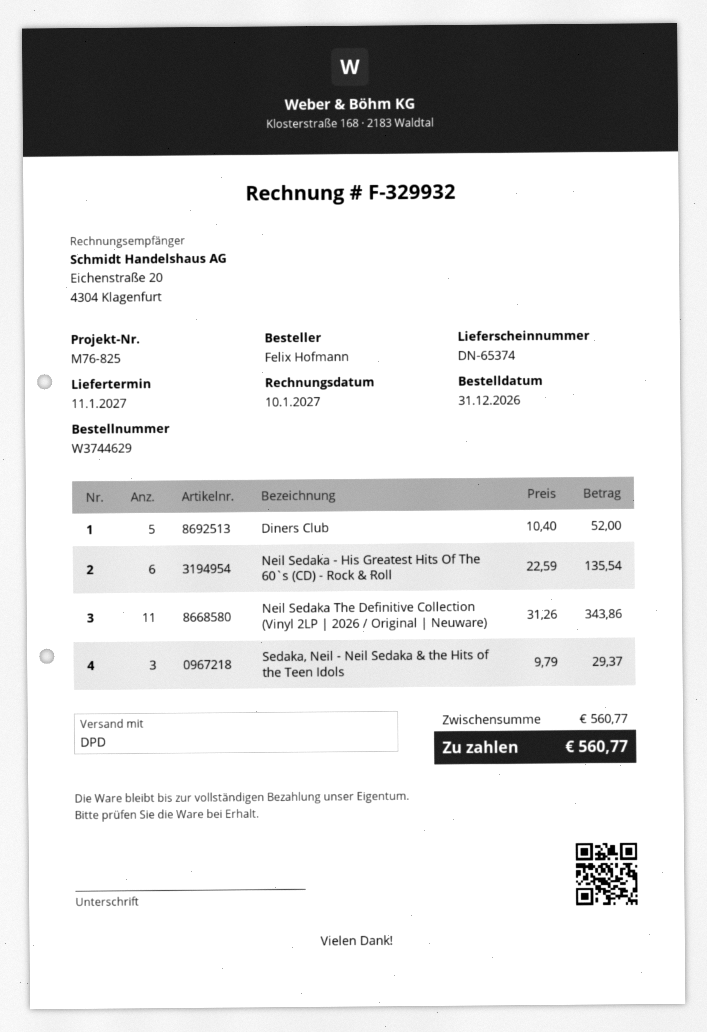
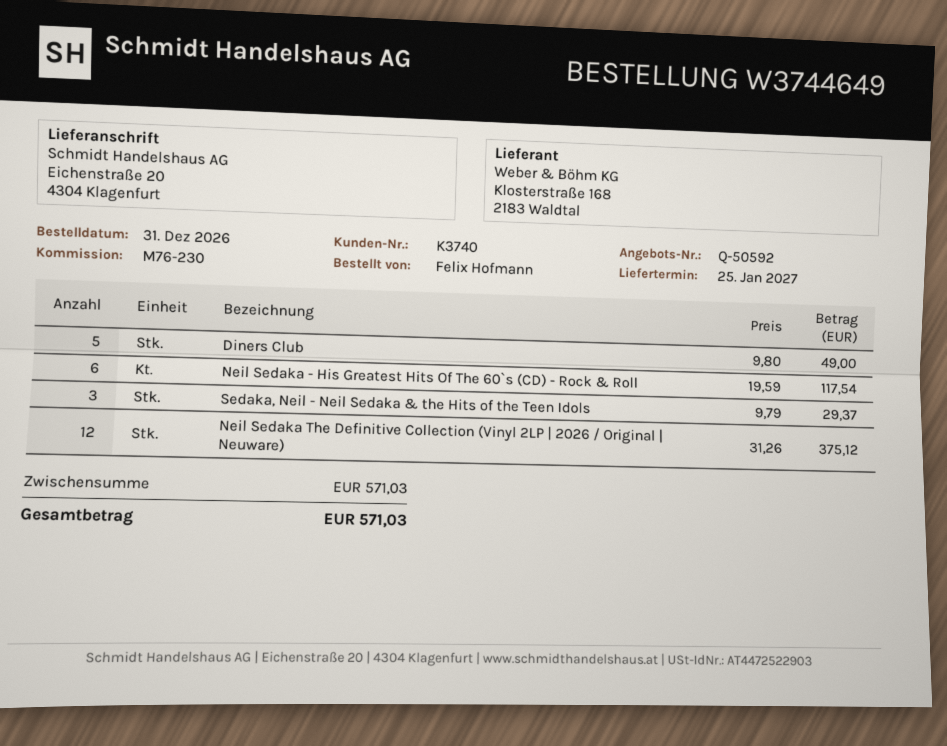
order number: W3744629 -> W3744649
delivery date: 2027-01-11 -> 2027-01-25
reference: M76-825 -> M76-230
Diners Club: 5 x 10.40 = 52.00 -> 5 x 9.80 = 49.00
Neil Sedaka - His Greatest Hits Of The 60`s (CD) - Rock & Roll: 6 x 22.59 = 135.54 -> 6 x 19.59 = 117.54
Neil Sedaka The Definitive Collection (Vinyl 2LP | 2026 / Original | Neuware): 11 x 31.26 = 343.86 -> 12 x 31.26 = 375.12
subtotal: 560.77 -> 571.03
total: 560.77 -> 571.03

